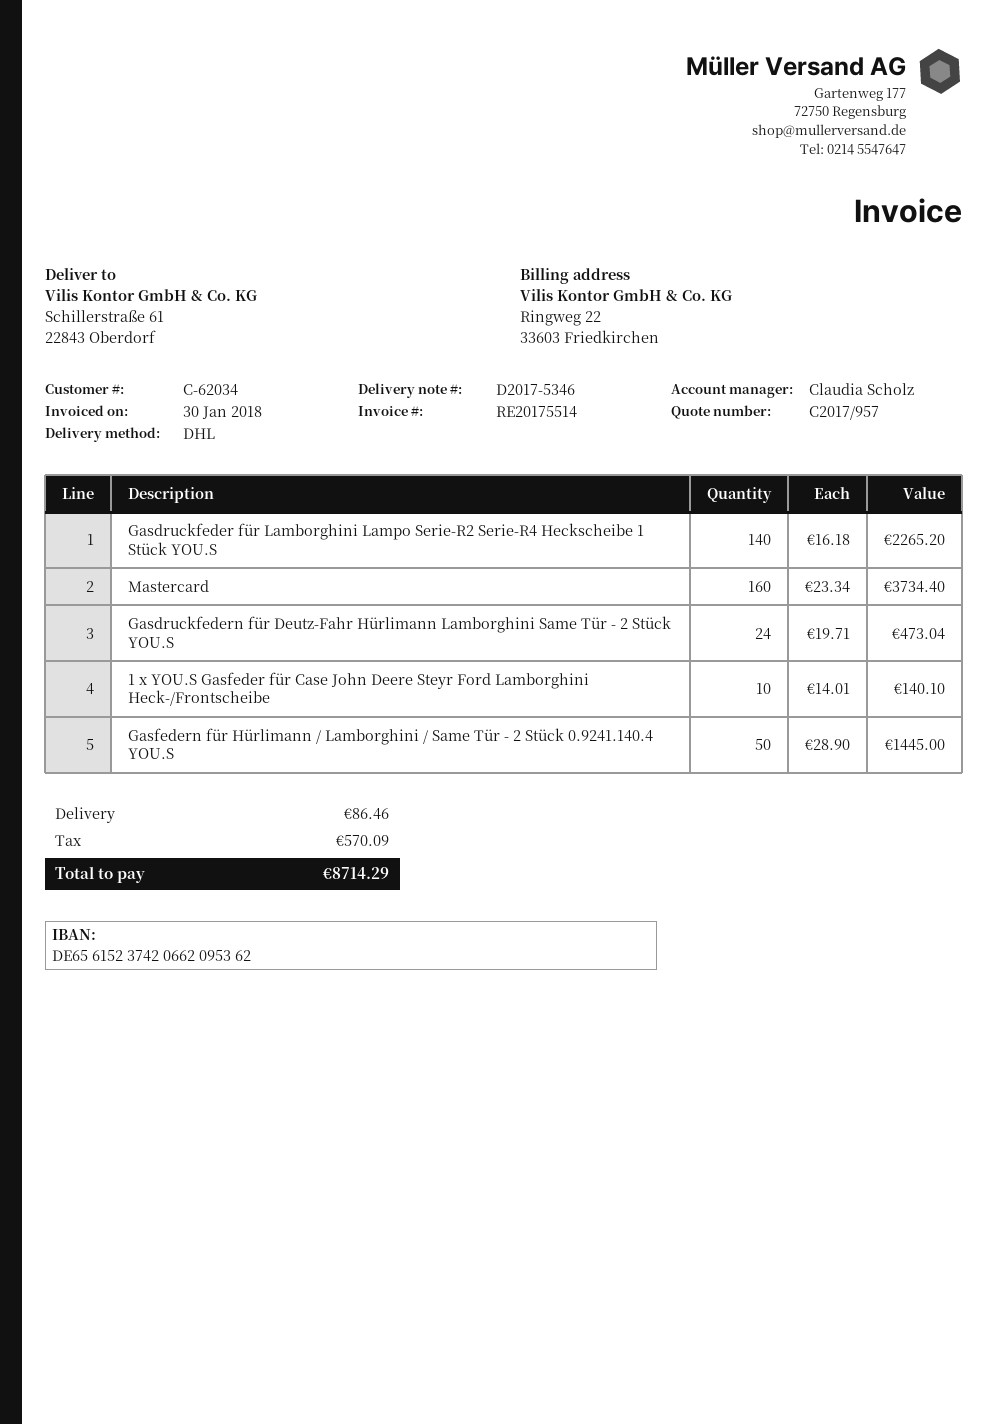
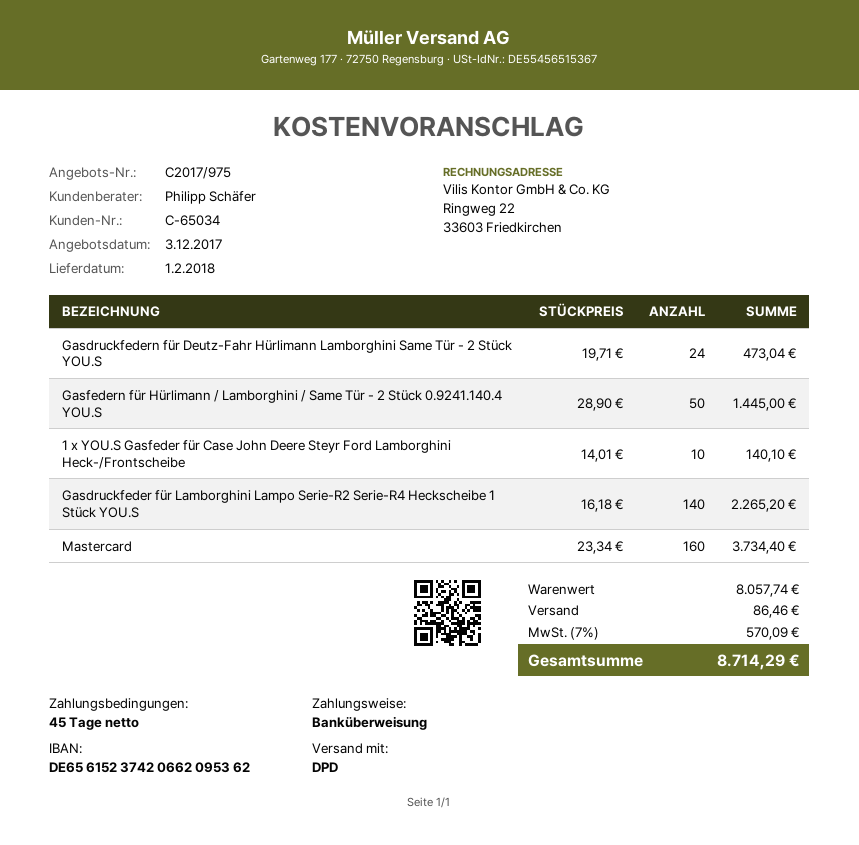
quote number: C2017/957 -> C2017/975
customer number: C-62034 -> C-65034
sales rep: Claudia Scholz -> Philipp Schäfer
shipping method: DHL -> DPD

